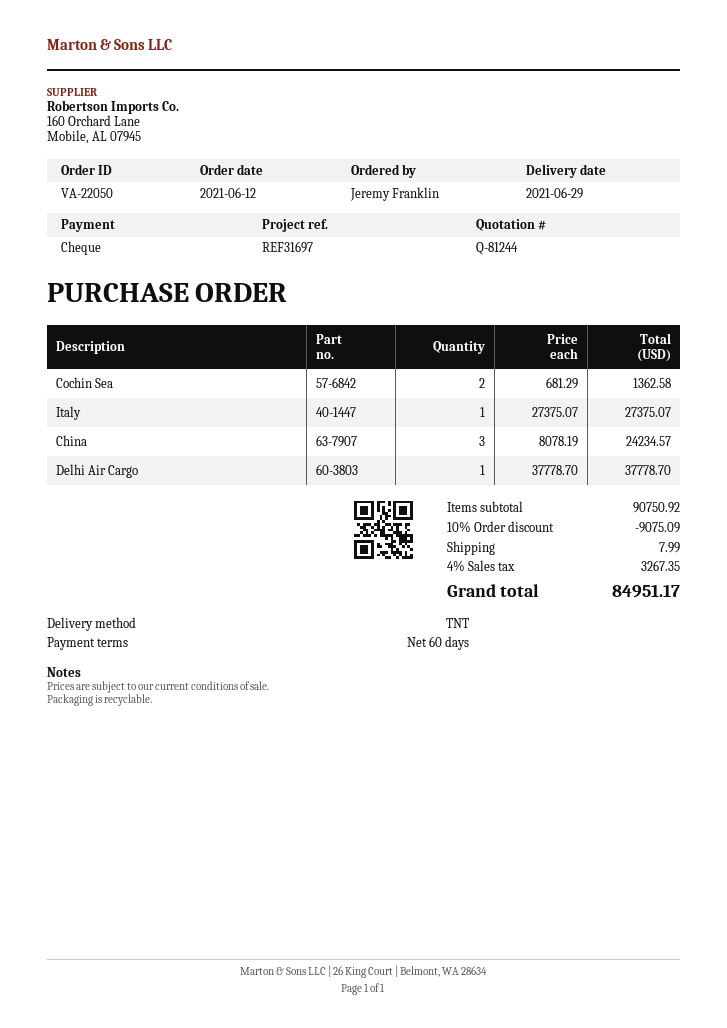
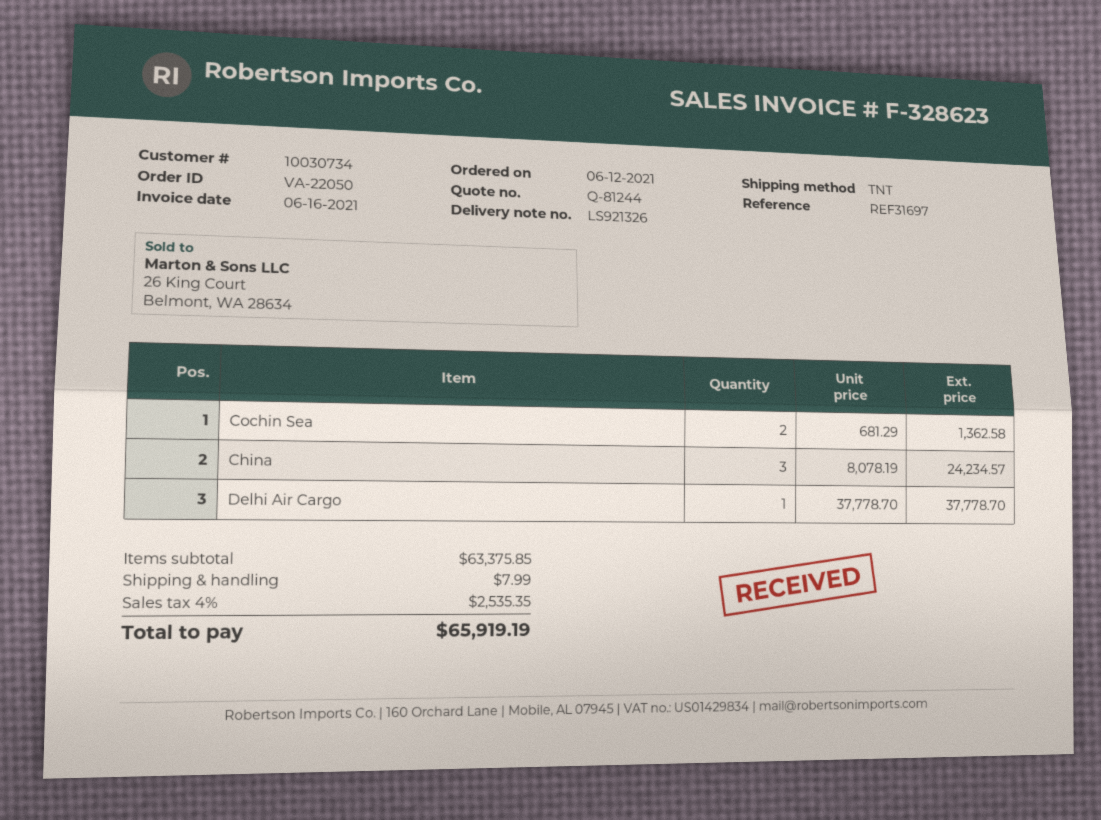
Italy: 1 x 27375.07 = 27375.07 -> none
subtotal: 90750.92 -> 63375.85
discount: 10% = 9075.09 -> none
tax: 4% = 3267.35 -> 4% = 2535.35
total: 84951.17 -> 65919.19

